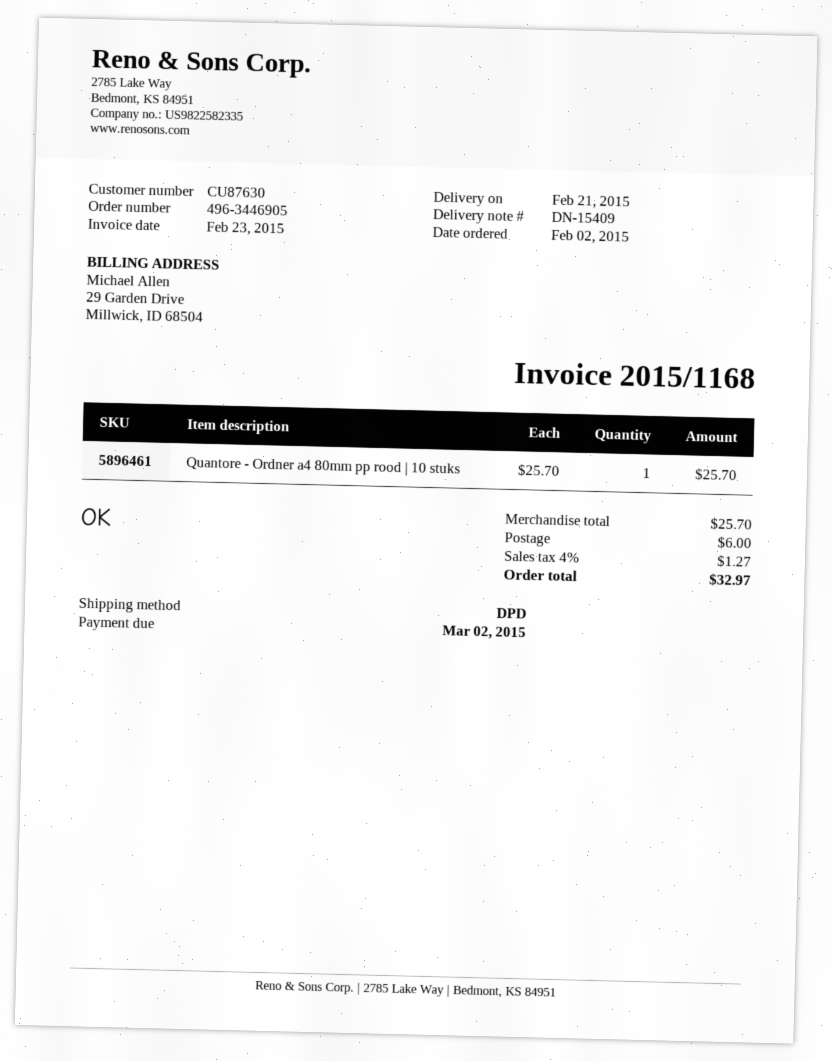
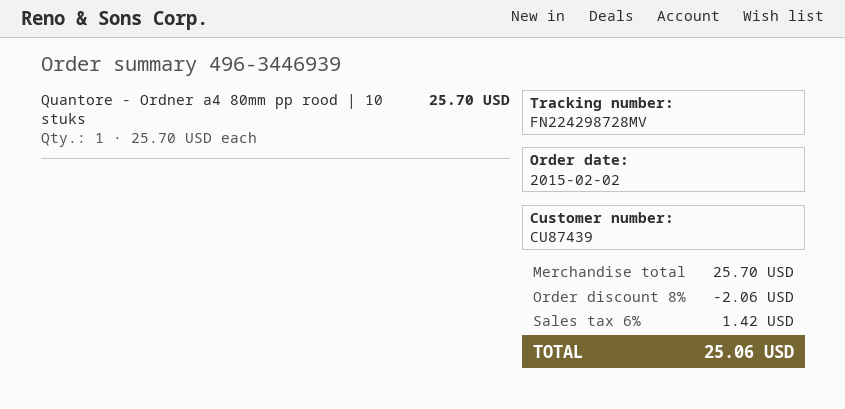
order number: 496-3446905 -> 496-3446939
customer number: CU87630 -> CU87439
discount: none -> 8% = 2.06
shipping: 6.00 -> none
tax: 4% = 1.27 -> 6% = 1.42
total: 32.97 -> 25.06

